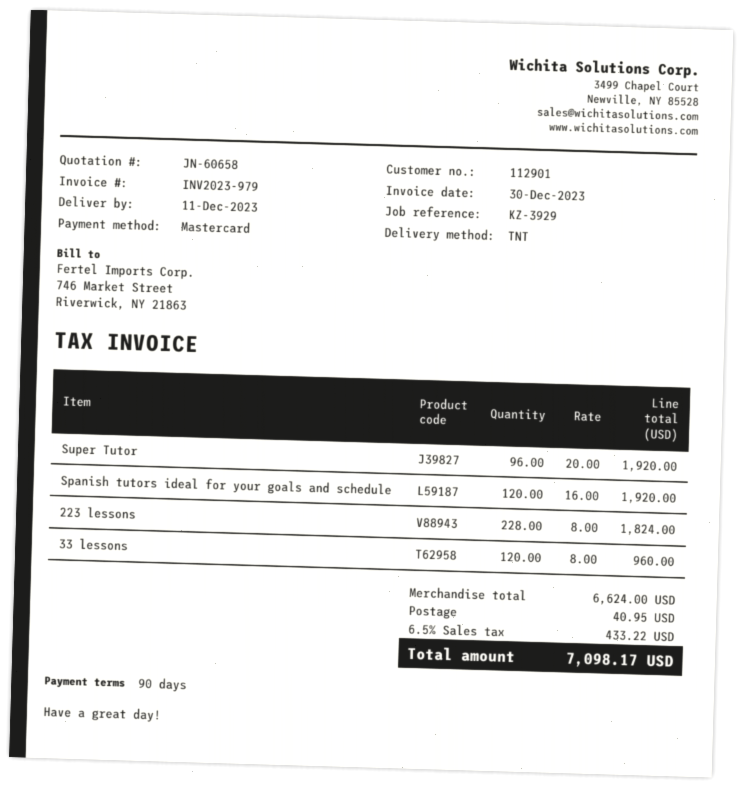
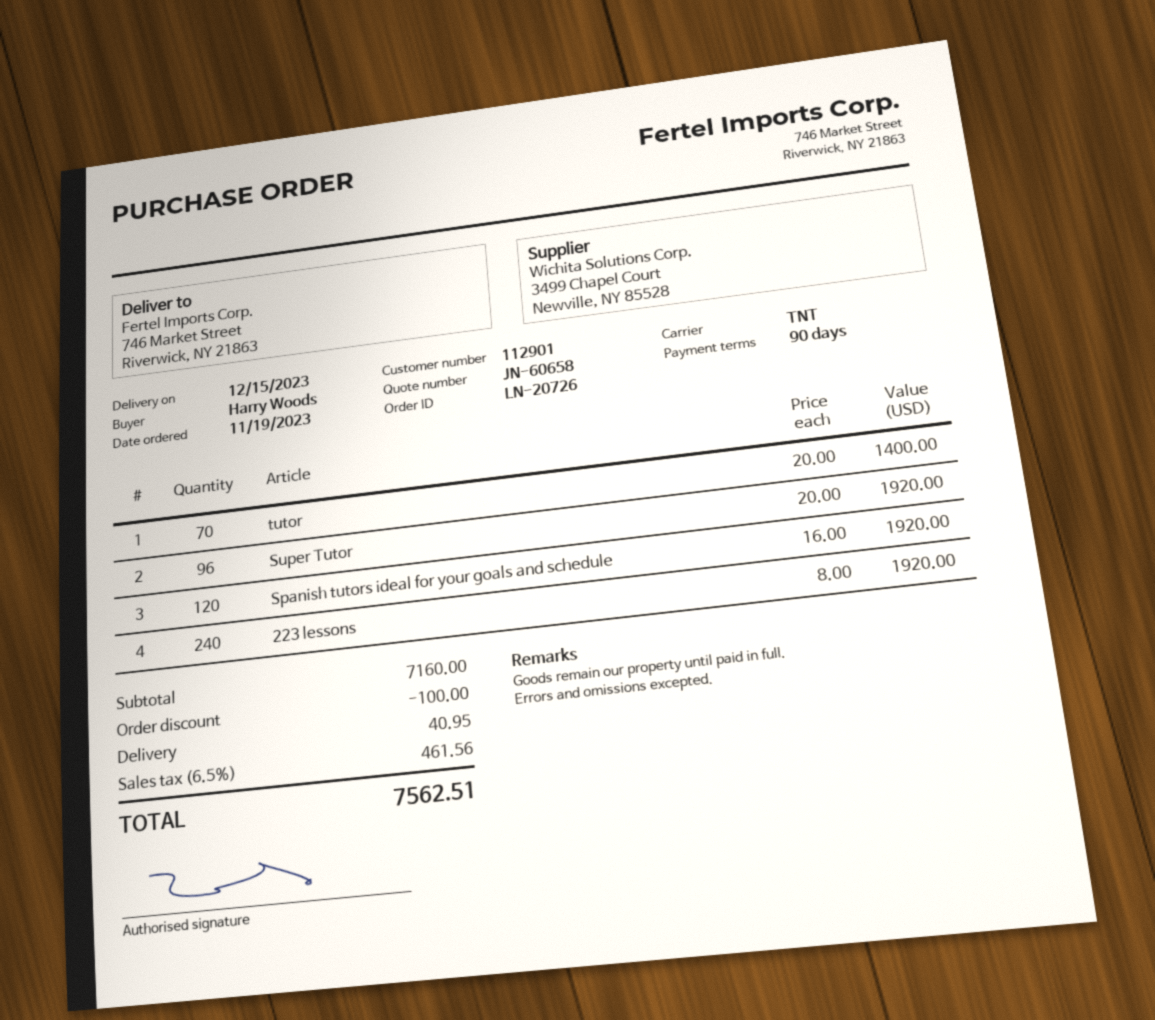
delivery date: 2023-12-11 -> 2023-12-15
223 lessons: 228 x 8.00 = 1824.00 -> 240 x 8.00 = 1920.00
33 lessons: 120 x 8.00 = 960.00 -> none
tutor: none -> 70 x 20.00 = 1400.00
subtotal: 6624.00 -> 7160.00
discount: none -> 100.00
tax: 6.5% = 433.22 -> 6.5% = 461.56
total: 7098.17 -> 7562.51

